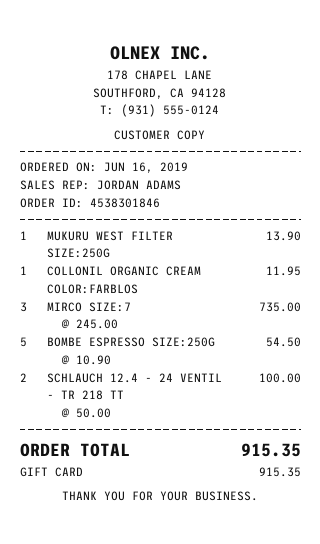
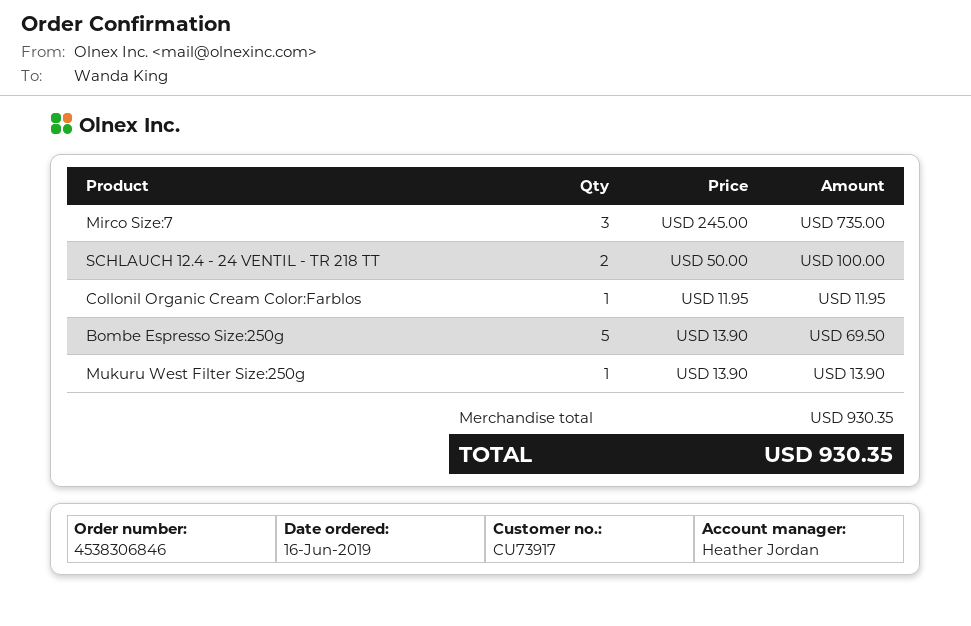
order number: 4538301846 -> 4538306846
sales rep: JORDAN ADAMS -> Heather Jordan
BOMBE ESPRESSO SIZE:250G: 5 x 10.90 = 54.50 -> 5 x 13.90 = 69.50
total: 915.35 -> 930.35

